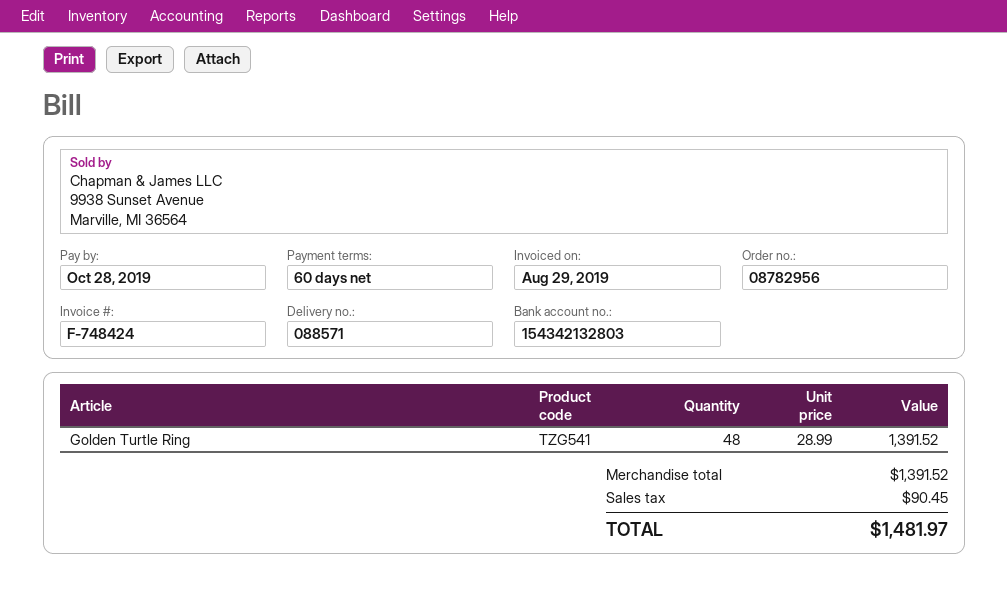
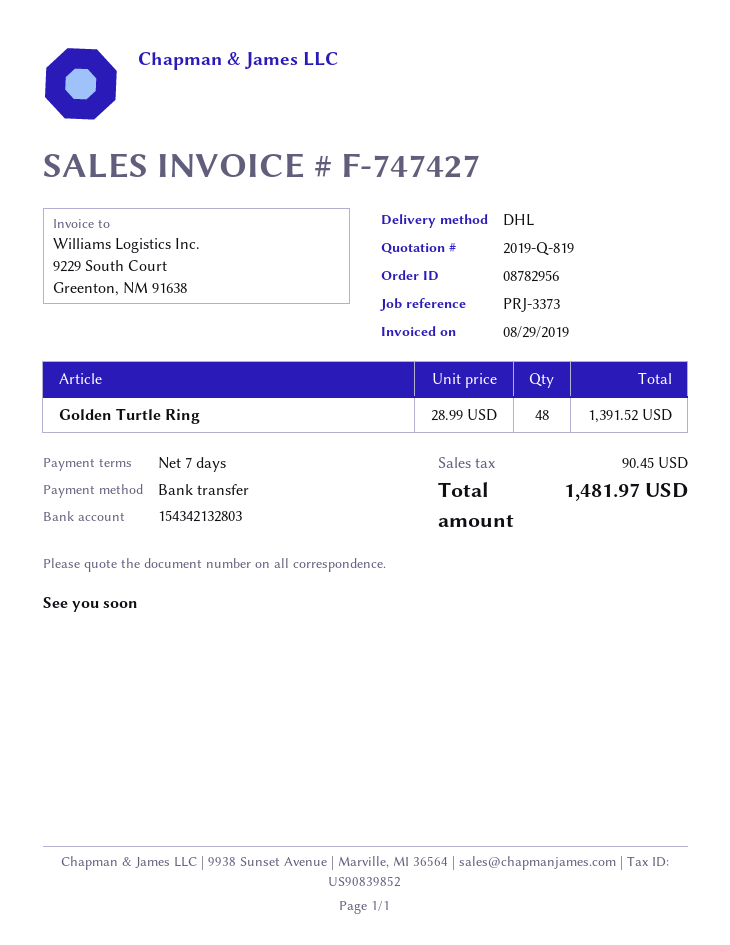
invoice number: F-748424 -> F-747427
payment terms: 60 days -> 7 days

